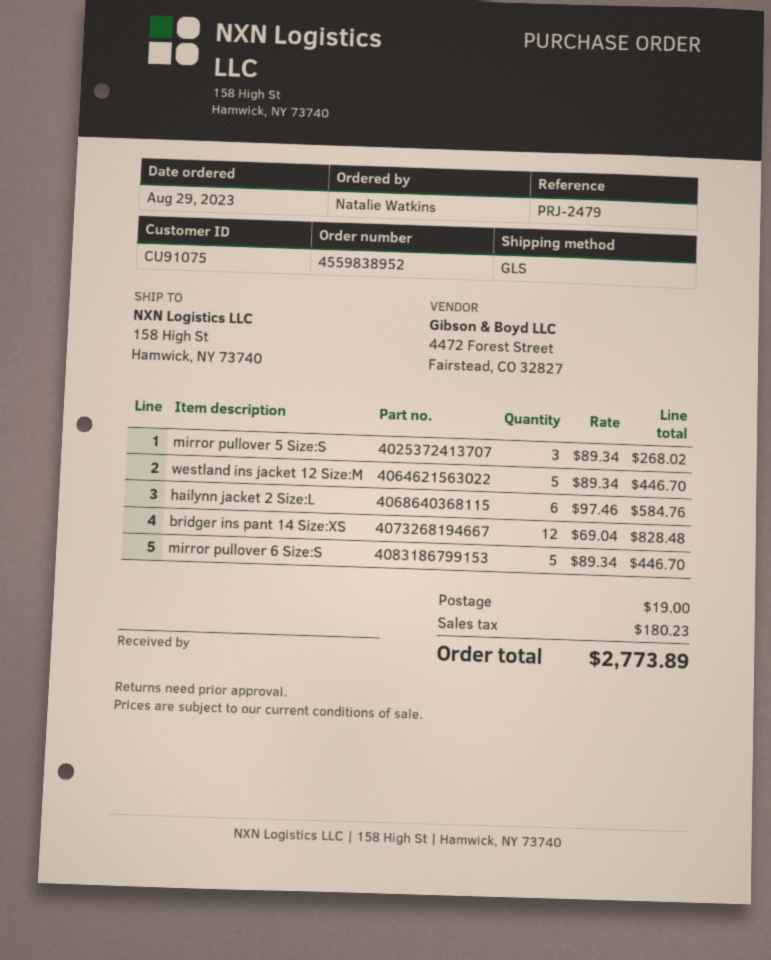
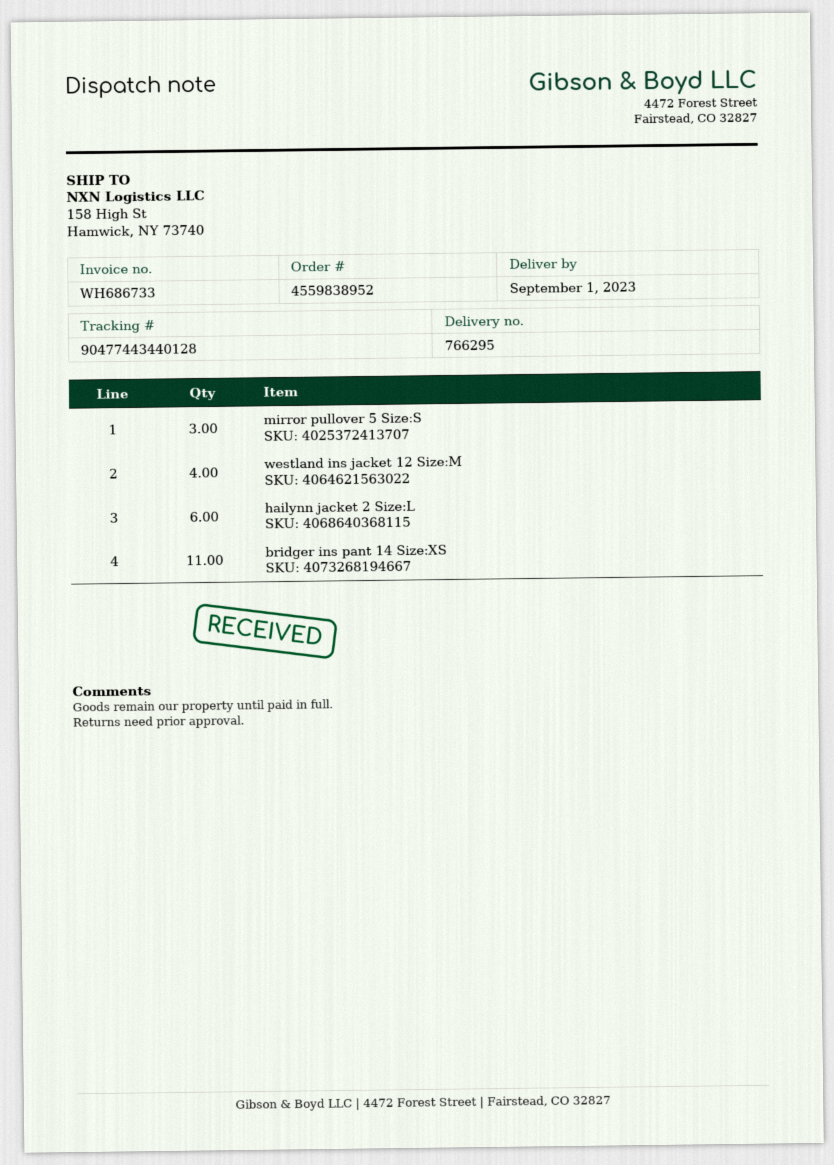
westland ins jacket 12 Size:M: 5 -> 4
bridger ins pant 14 Size:XS: 12 -> 11
mirror pullover 6 Size:S: 5 -> none

